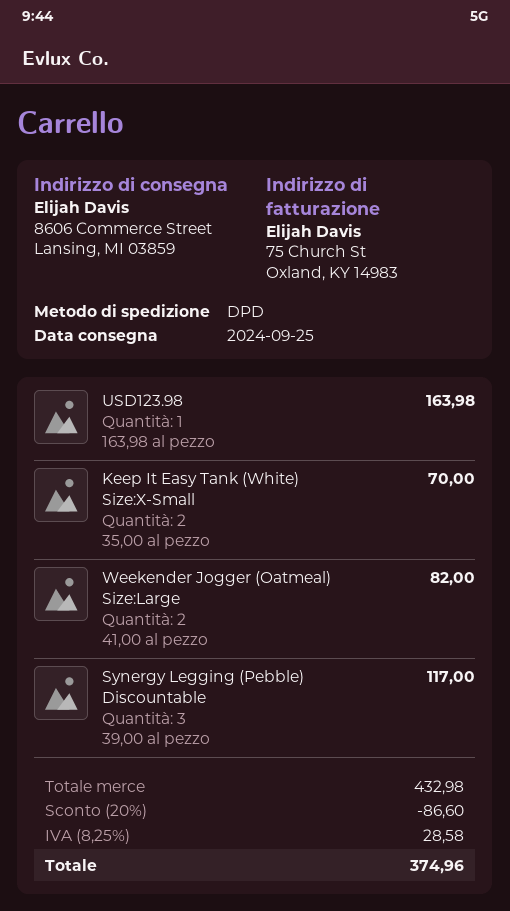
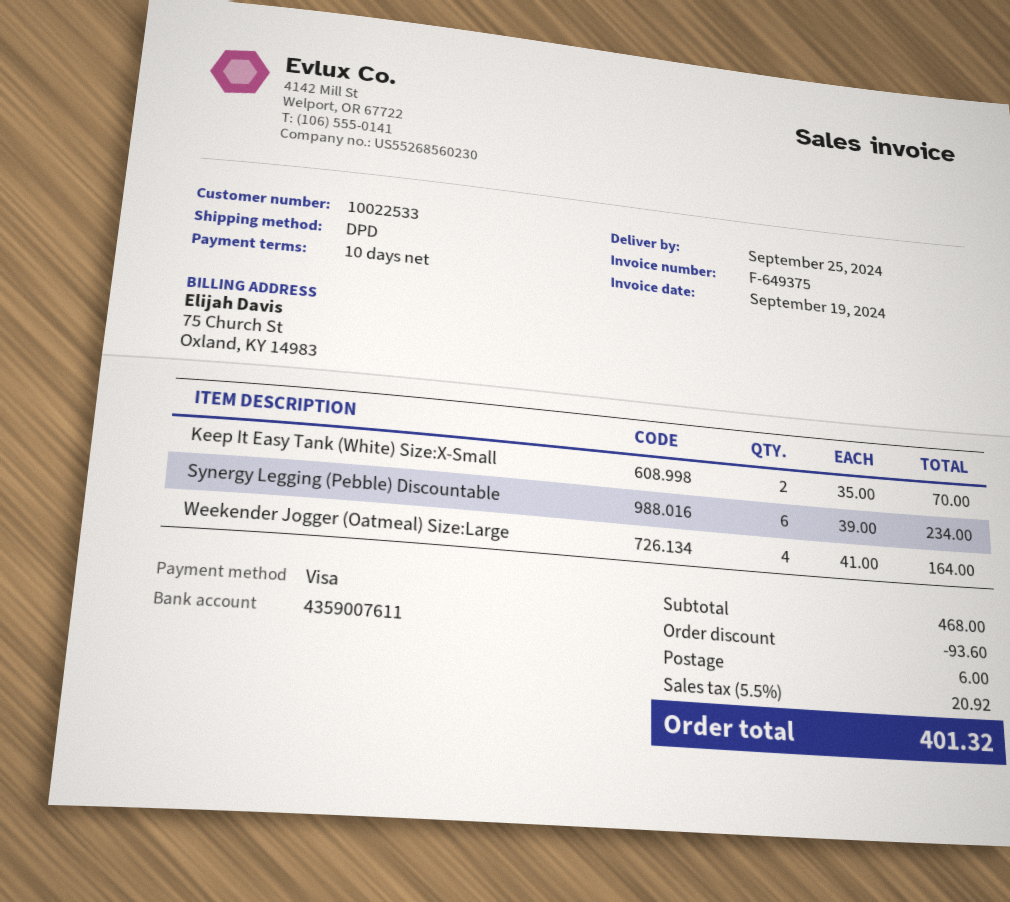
USD123.98: 1 x 163.98 = 163.98 -> none
Weekender Jogger (Oatmeal) Size:Large: 2 x 41.00 = 82.00 -> 4 x 41.00 = 164.00
Synergy Legging (Pebble) Discountable: 3 x 39.00 = 117.00 -> 6 x 39.00 = 234.00
subtotal: 432.98 -> 468.00
discount: 86.60 -> 93.60
shipping: none -> 6.00
tax: 8.25% = 28.58 -> 5.5% = 20.92
total: 374.96 -> 401.32

